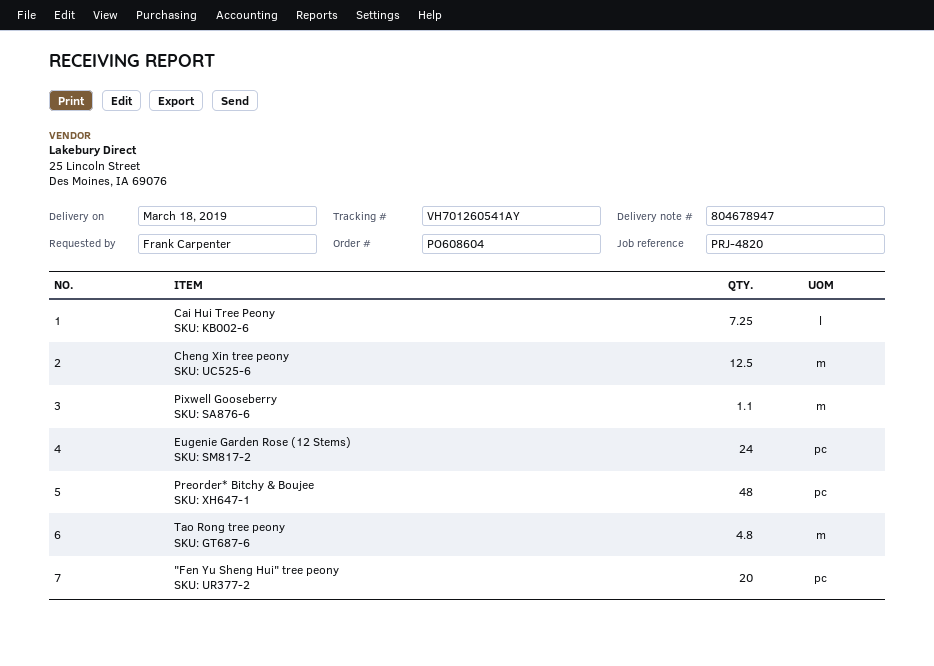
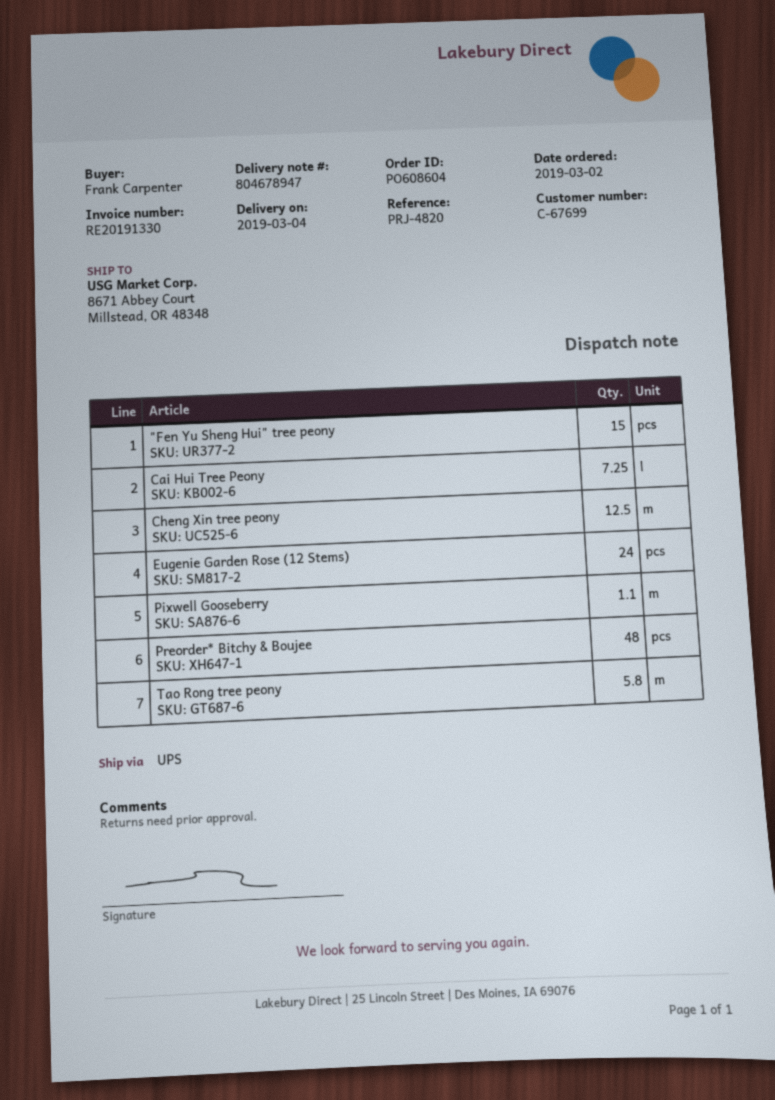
delivery date: 2019-03-18 -> 2019-03-04
Tao Rong tree peony: 4.8 -> 5.8
"Fen Yu Sheng Hui" tree peony: 20 -> 15

